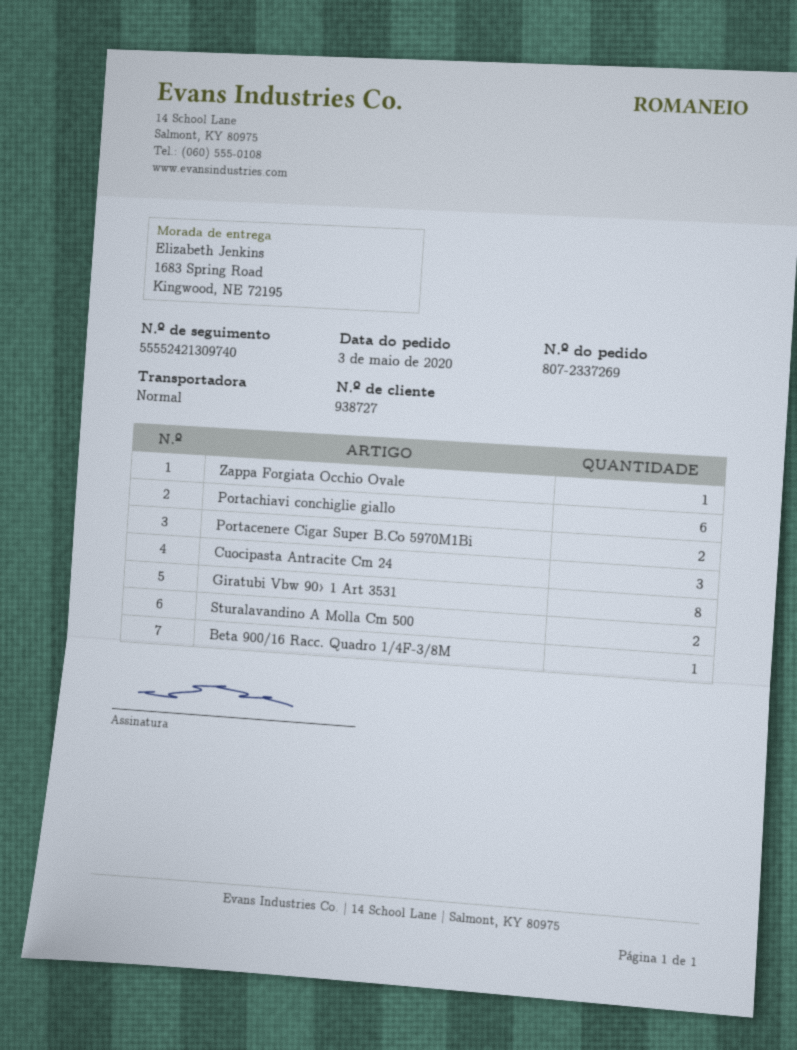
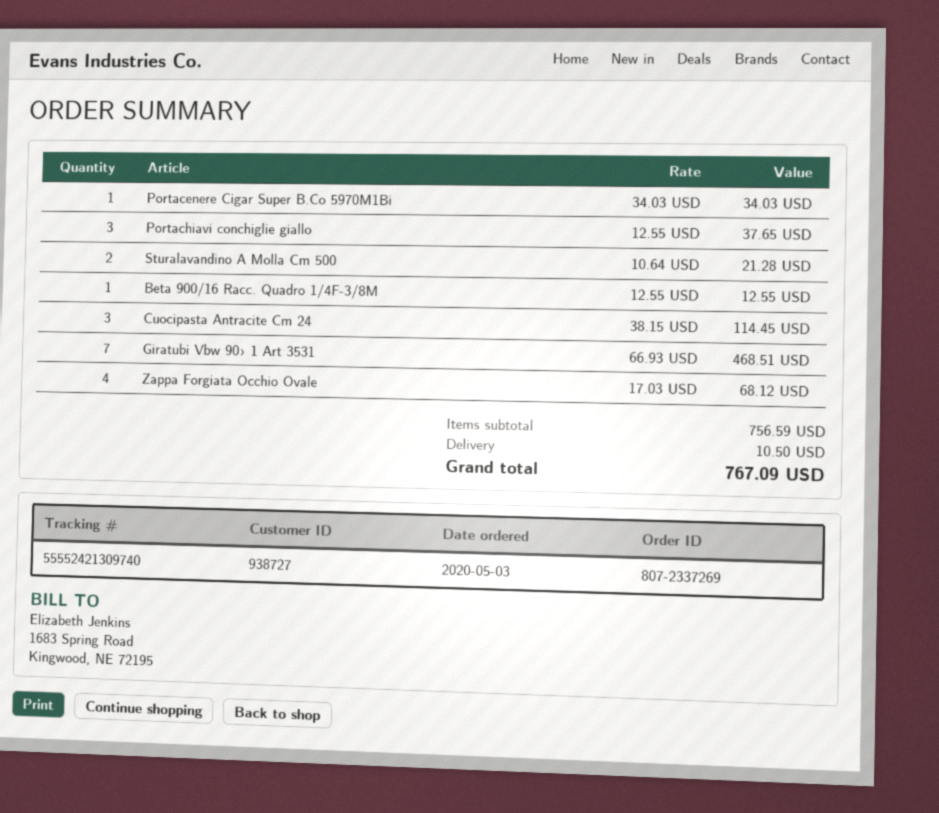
Zappa Forgiata Occhio Ovale: 1 -> 4
Portachiavi conchiglie giallo: 6 -> 3
Portacenere Cigar Super B.Co 5970M1Bi: 2 -> 1
Giratubi Vbw 90› 1 Art 3531: 8 -> 7

